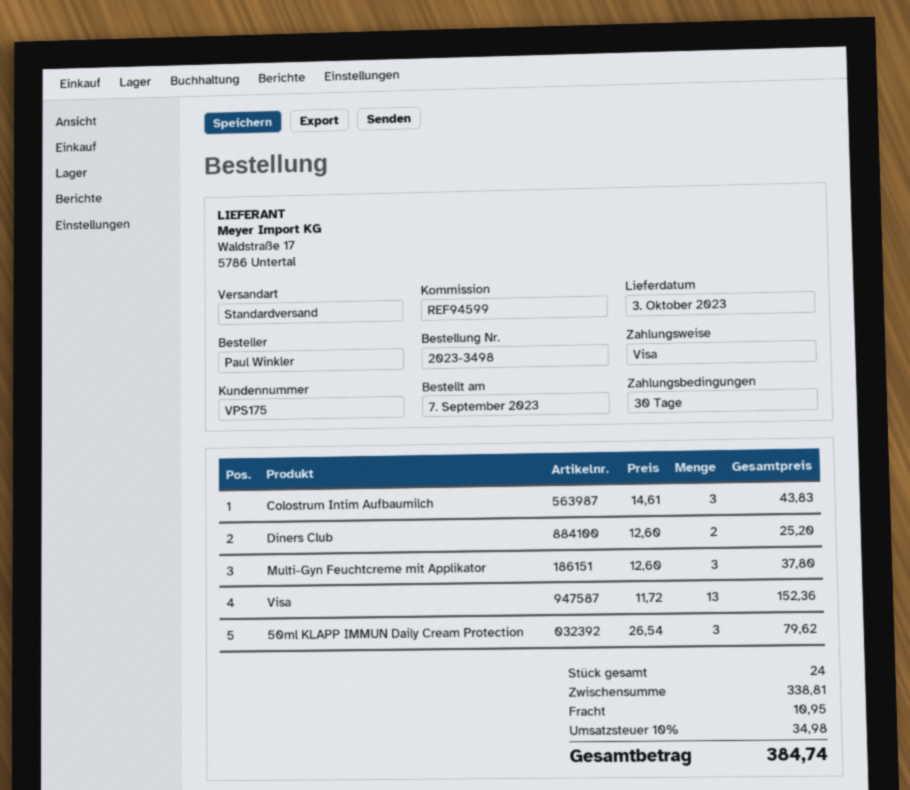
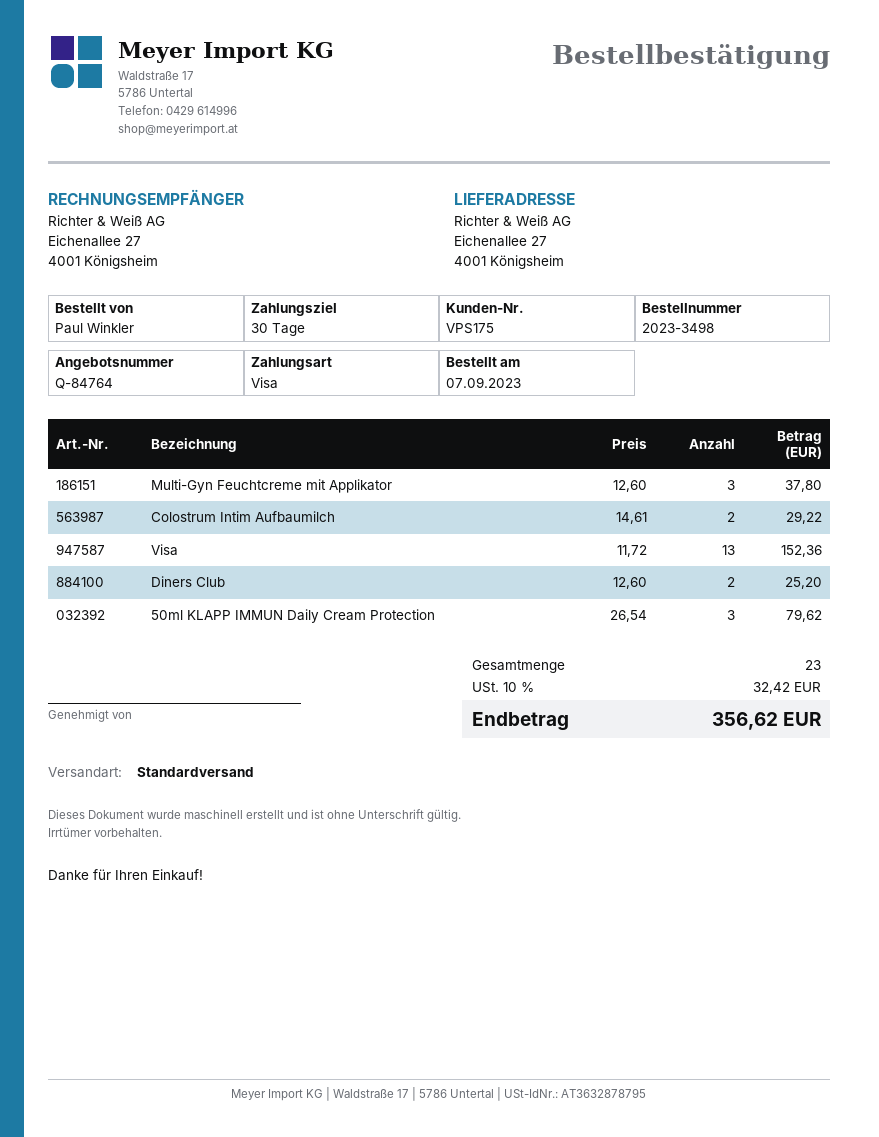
Colostrum Intim Aufbaumilch: 3 x 14.61 = 43.83 -> 2 x 14.61 = 29.22
total quantity: 24 -> 23
shipping: 10.95 -> none
tax: 10% = 34.98 -> 10% = 32.42
total: 384.74 -> 356.62

